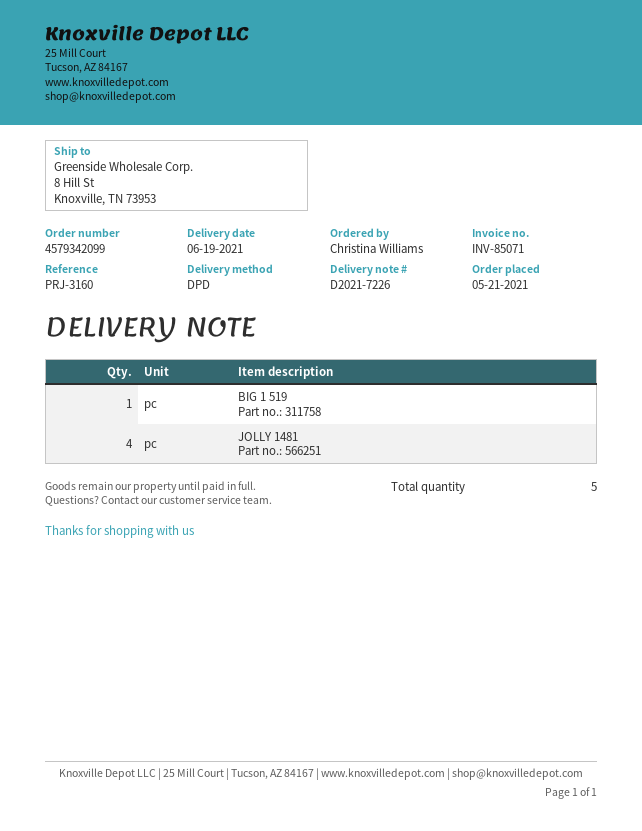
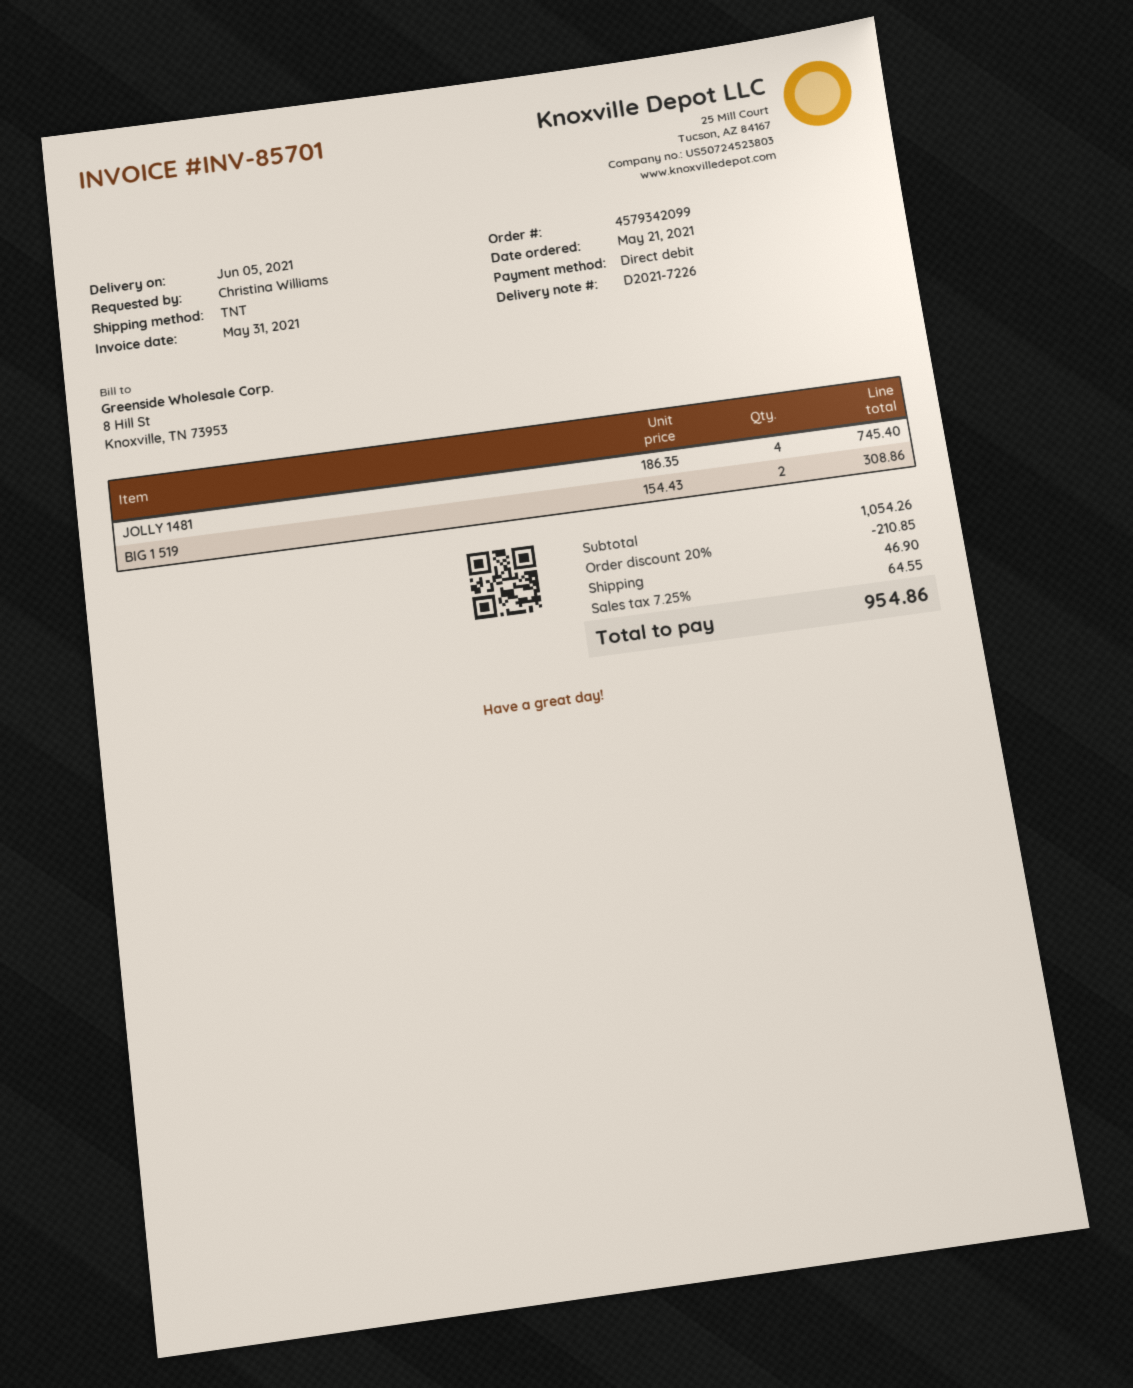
delivery date: 2021-06-19 -> 2021-06-05
invoice number: INV-85071 -> INV-85701
shipping method: DPD -> TNT
BIG 1 519: 1 -> 2

